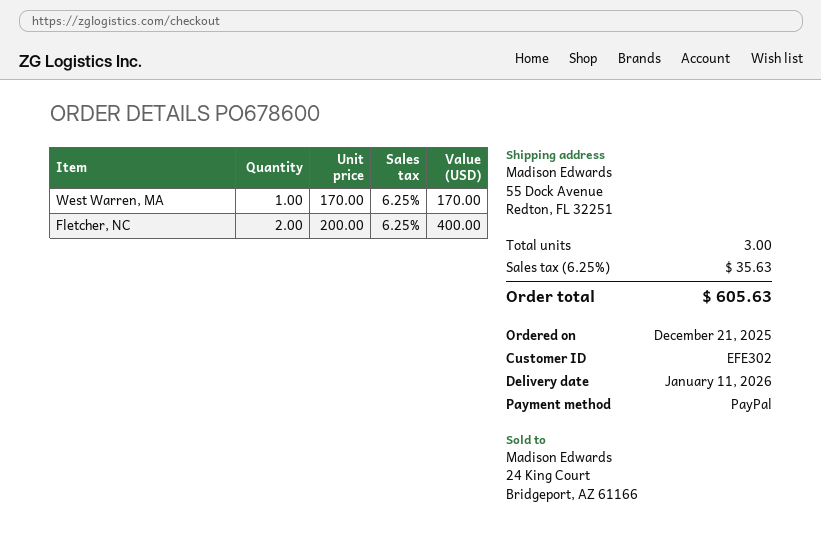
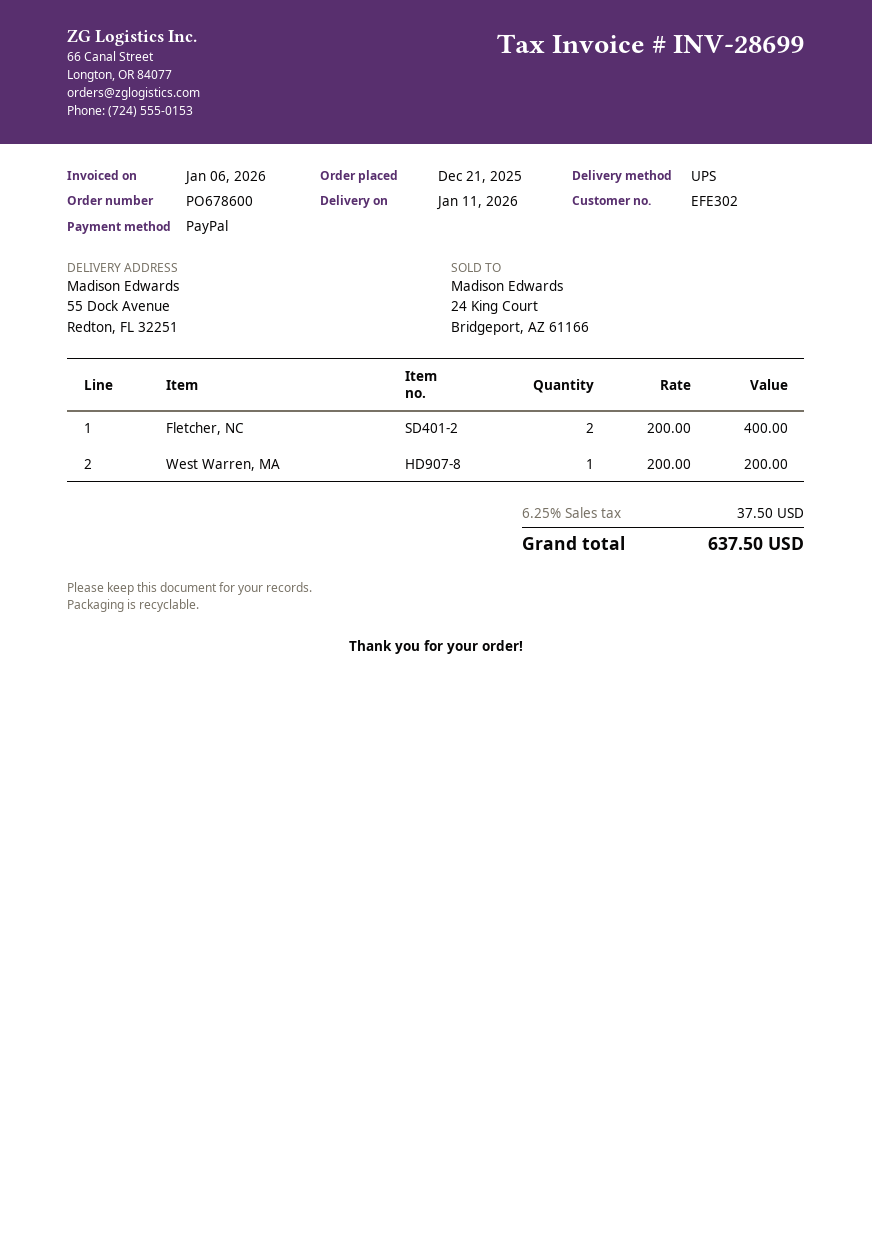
West Warren, MA: 1 x 170.00 = 170.00 -> 1 x 200.00 = 200.00
tax: 6.25% = 35.63 -> 6.25% = 37.50
total: 605.63 -> 637.50

